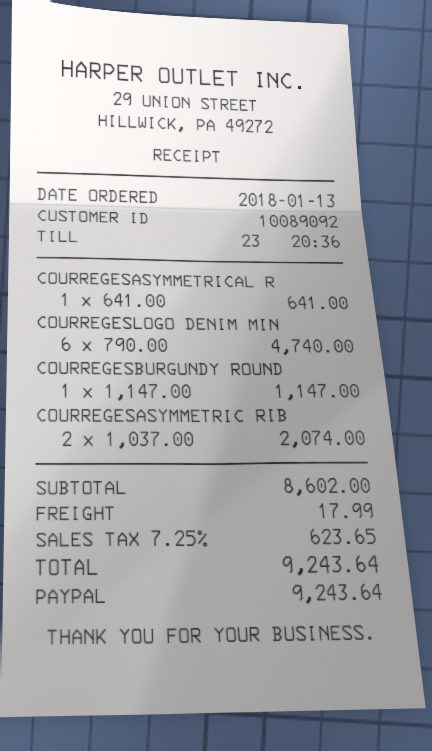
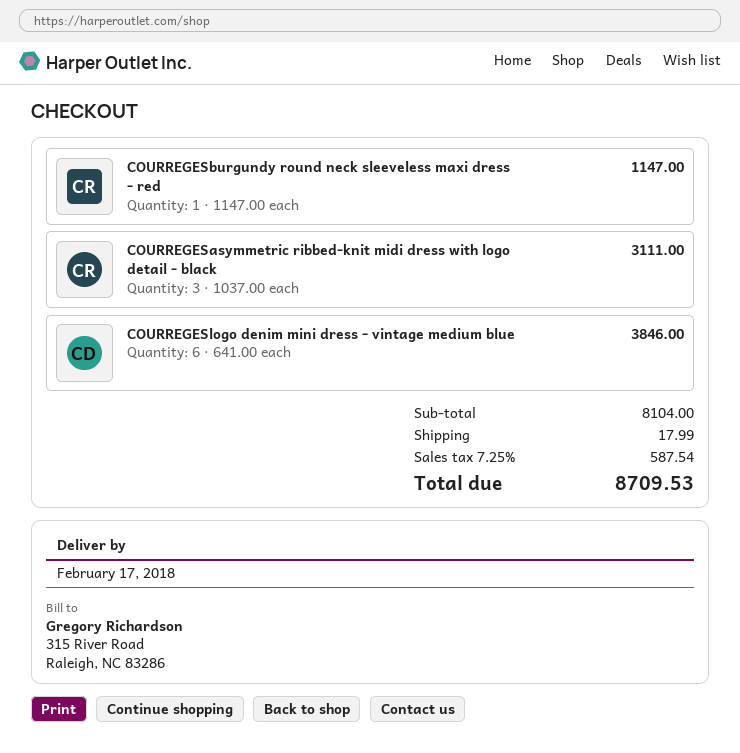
COURREGESASYMMETRICAL R: 1 x 641.00 = 641.00 -> none
COURREGESLOGO DENIM MIN: 6 x 790.00 = 4740.00 -> 6 x 641.00 = 3846.00
COURREGESASYMMETRIC RIB: 2 x 1037.00 = 2074.00 -> 3 x 1037.00 = 3111.00
subtotal: 8602.00 -> 8104.00
tax: 7.25% = 623.65 -> 7.25% = 587.54
total: 9243.64 -> 8709.53

